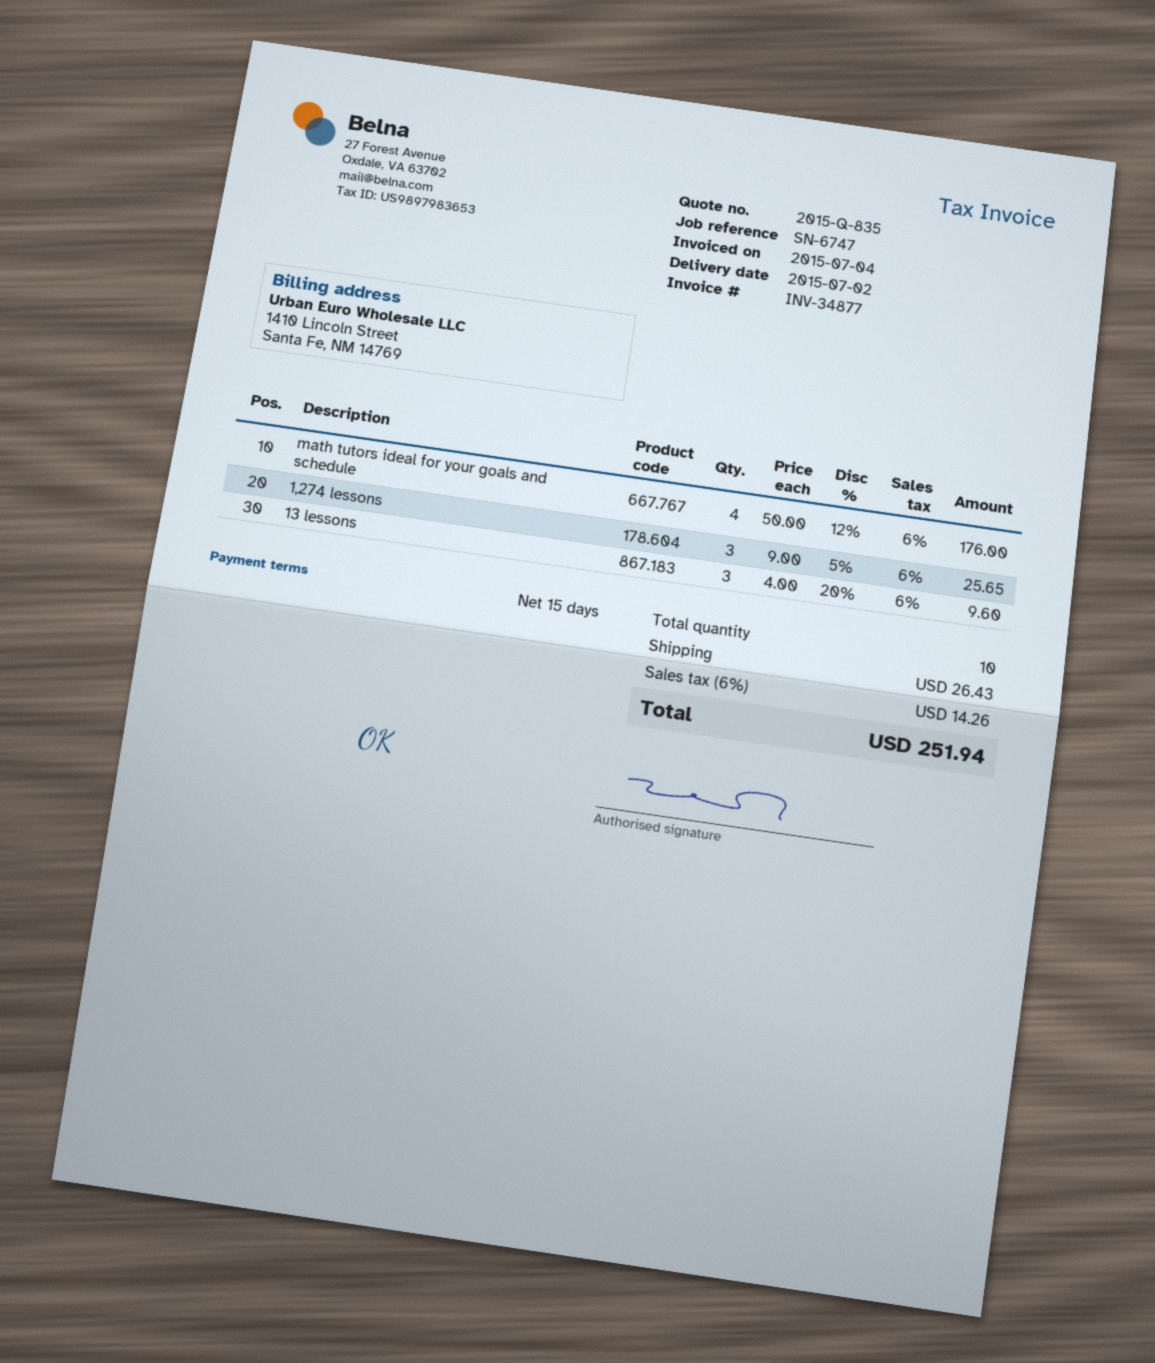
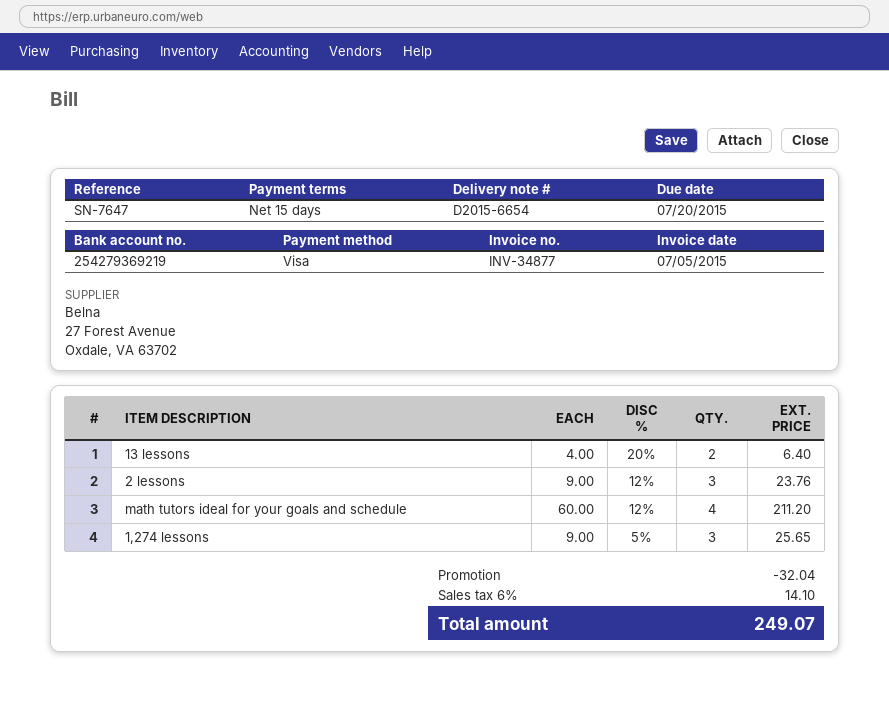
invoice date: 2015-07-04 -> 2015-07-05
reference: SN-6747 -> SN-7647
math tutors ideal for your goals and schedule: 4 x 50.00 - 12% = 176.00 -> 4 x 60.00 - 12% = 211.20
13 lessons: 3 x 4.00 - 20% = 9.60 -> 2 x 4.00 - 20% = 6.40
2 lessons: none -> 3 x 9.00 - 12% = 23.76
discount: none -> 32.04
shipping: 26.43 -> none
tax: 6% = 14.26 -> 6% = 14.10
total: 251.94 -> 249.07

